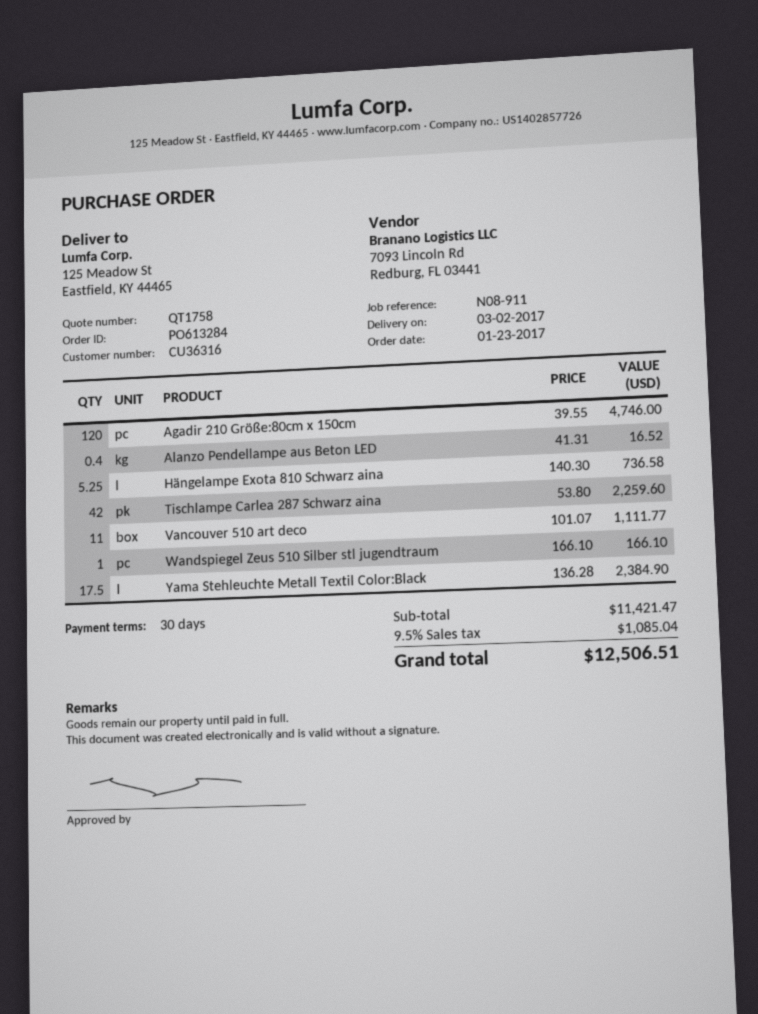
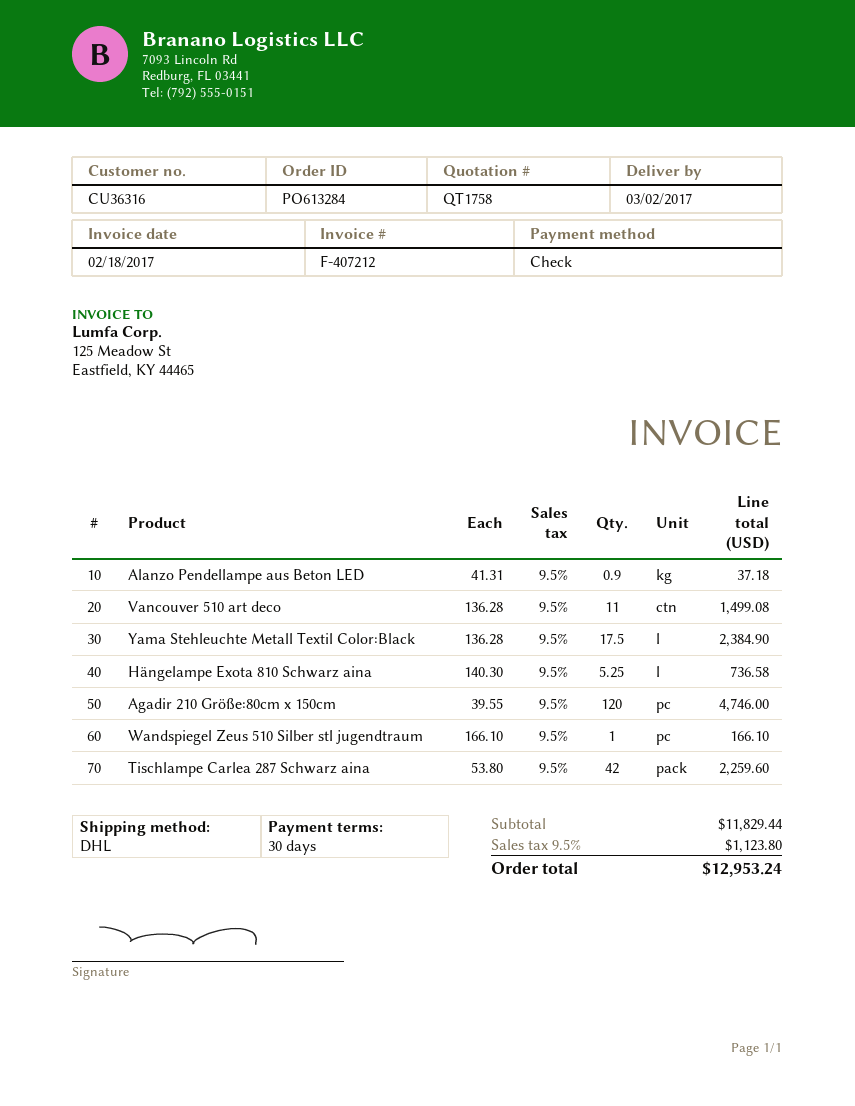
Alanzo Pendellampe aus Beton LED: 0.4 x 41.31 = 16.52 -> 0.9 x 41.31 = 37.18
Vancouver 510 art deco: 11 x 101.07 = 1111.77 -> 11 x 136.28 = 1499.08
subtotal: 11421.47 -> 11829.44
tax: 9.5% = 1085.04 -> 9.5% = 1123.80
total: 12506.51 -> 12953.24

